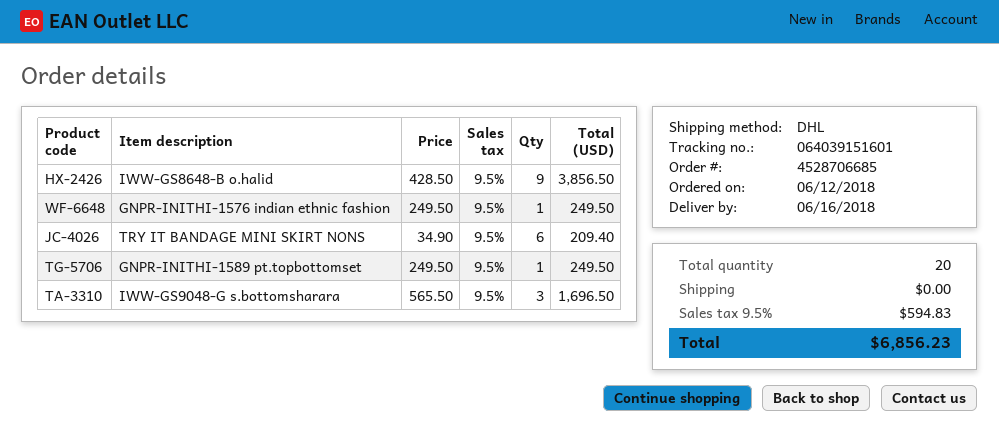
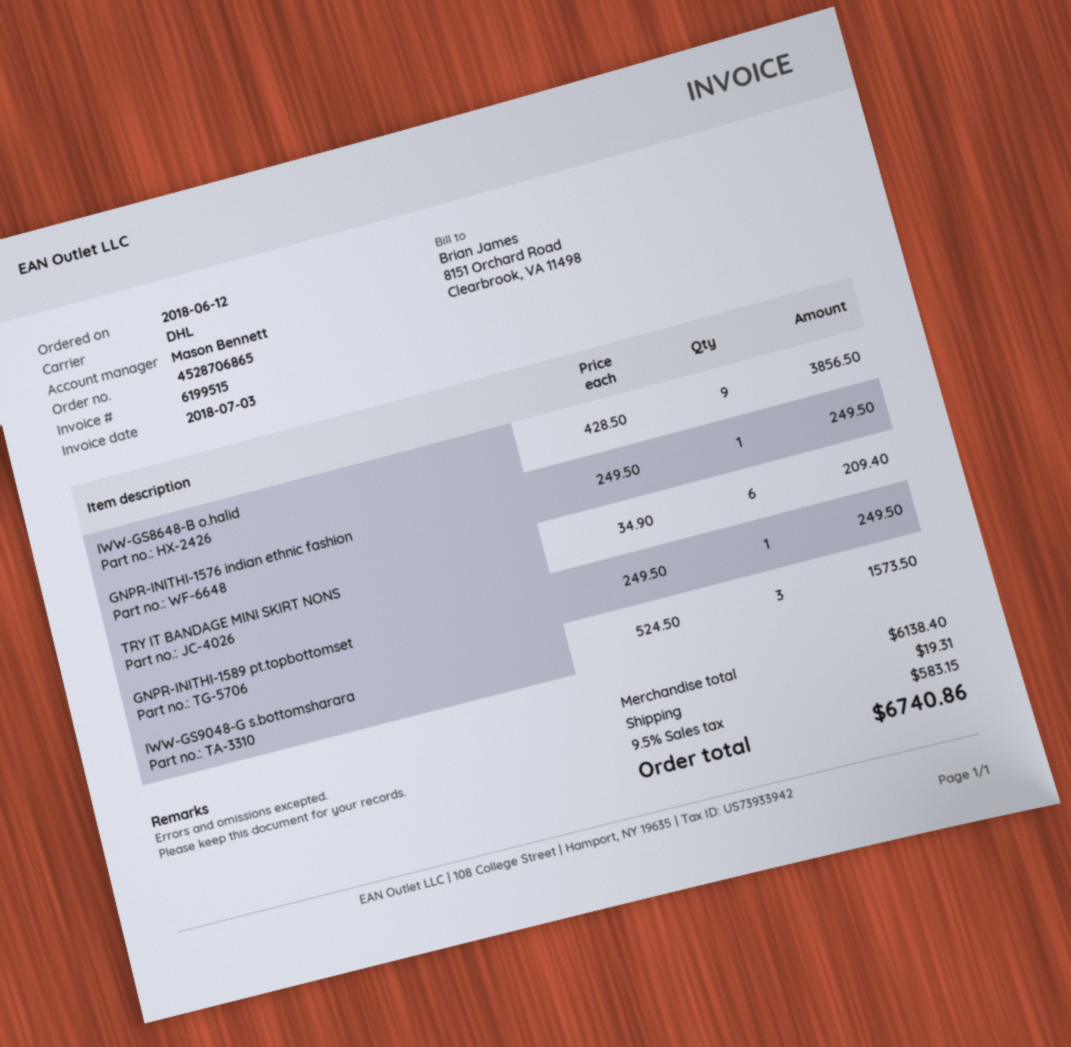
order number: 4528706685 -> 4528706865
IWW-GS9048-G s.bottomsharara: 3 x 565.50 = 1696.50 -> 3 x 524.50 = 1573.50
shipping: 0.00 -> 19.31
tax: 9.5% = 594.83 -> 9.5% = 583.15
total: 6856.23 -> 6740.86

